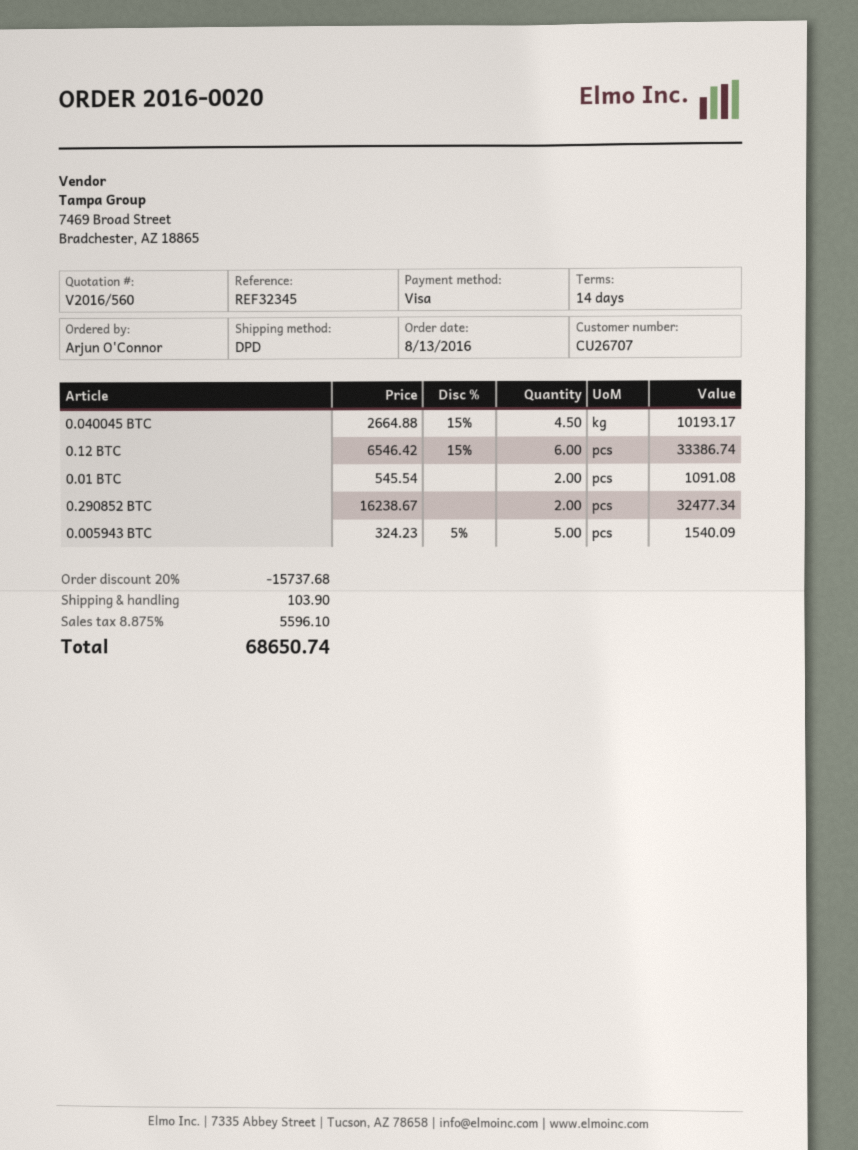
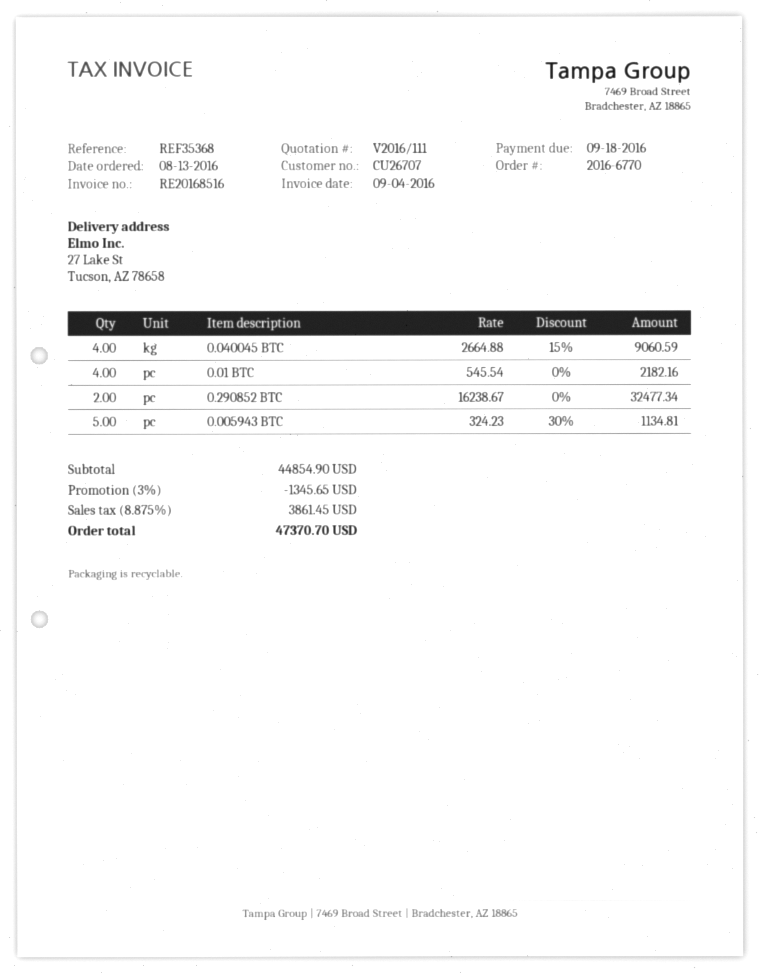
quote number: V2016/560 -> V2016/111
order number: 2016-0020 -> 2016-6770
reference: REF32345 -> REF35368
0.040045 BTC: 4.5 x 2664.88 - 15% = 10193.17 -> 4 x 2664.88 - 15% = 9060.59
0.12 BTC: 6 x 6546.42 - 15% = 33386.74 -> none
0.01 BTC: 2 x 545.54 = 1091.08 -> 4 x 545.54 = 2182.16
0.005943 BTC: 5 x 324.23 - 5% = 1540.09 -> 5 x 324.23 - 30% = 1134.81
discount: 20% = 15737.68 -> 3% = 1345.65
shipping: 103.90 -> none
tax: 8.875% = 5596.10 -> 8.875% = 3861.45
total: 68650.74 -> 47370.70

